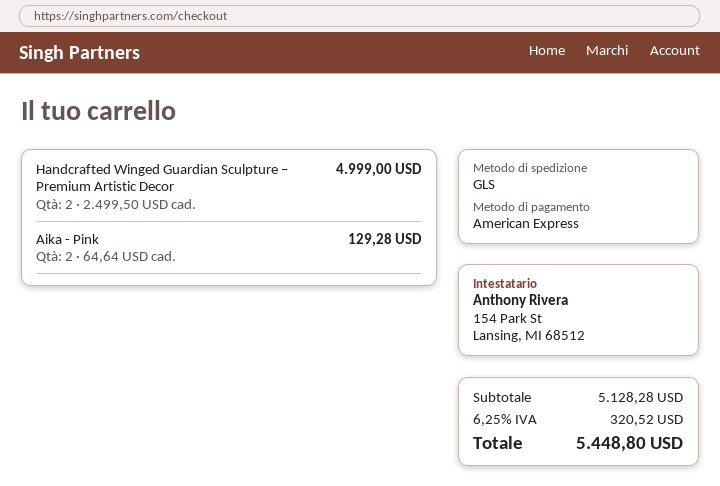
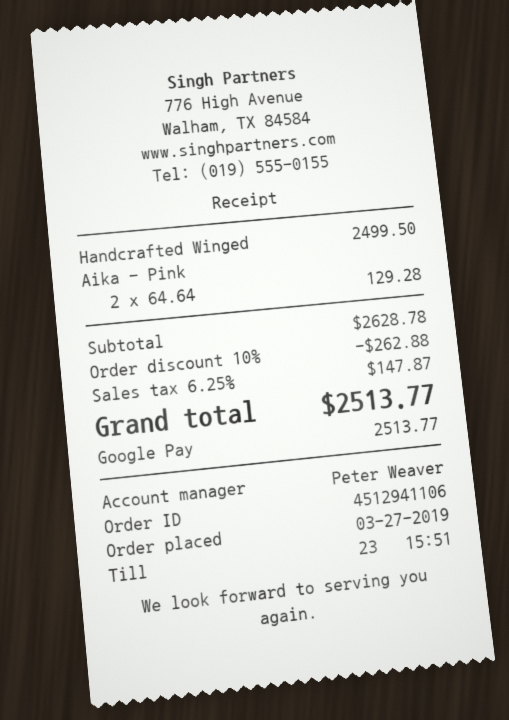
payment method: American Express -> Google Pay
Handcrafted Winged Guardian Sculpture – Premium Artistic Decor: 2 x 2499.50 = 4999.00 -> 1 x 2499.50 = 2499.50
subtotal: 5128.28 -> 2628.78
discount: none -> 10% = 262.88
tax: 6.25% = 320.52 -> 6.25% = 147.87
total: 5448.80 -> 2513.77

